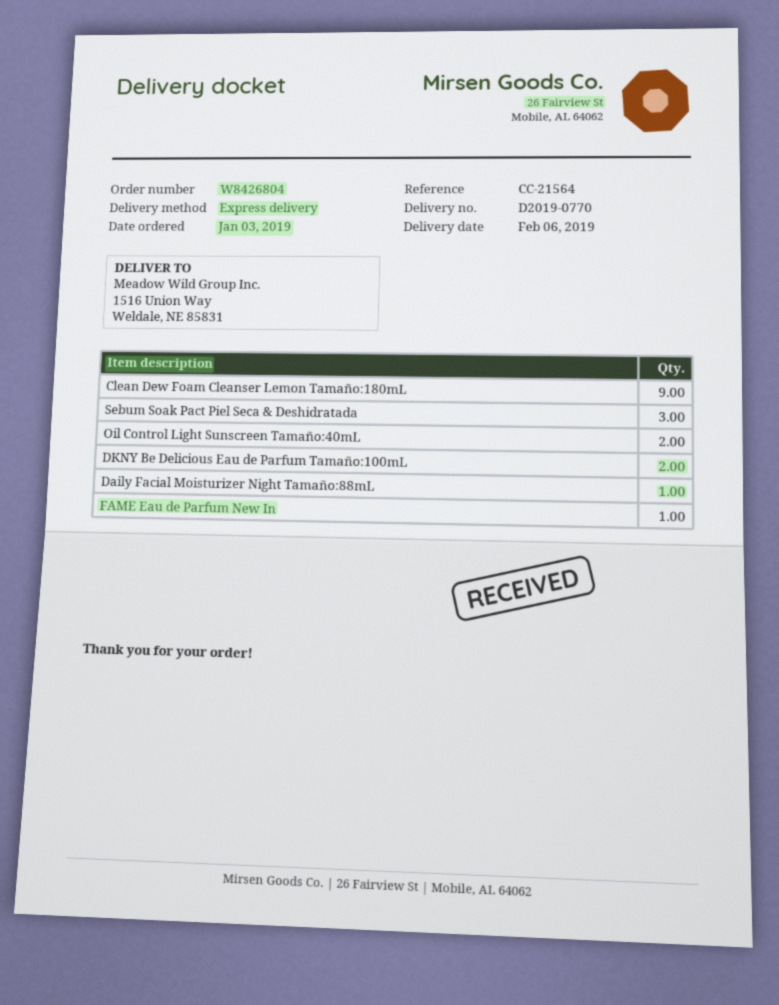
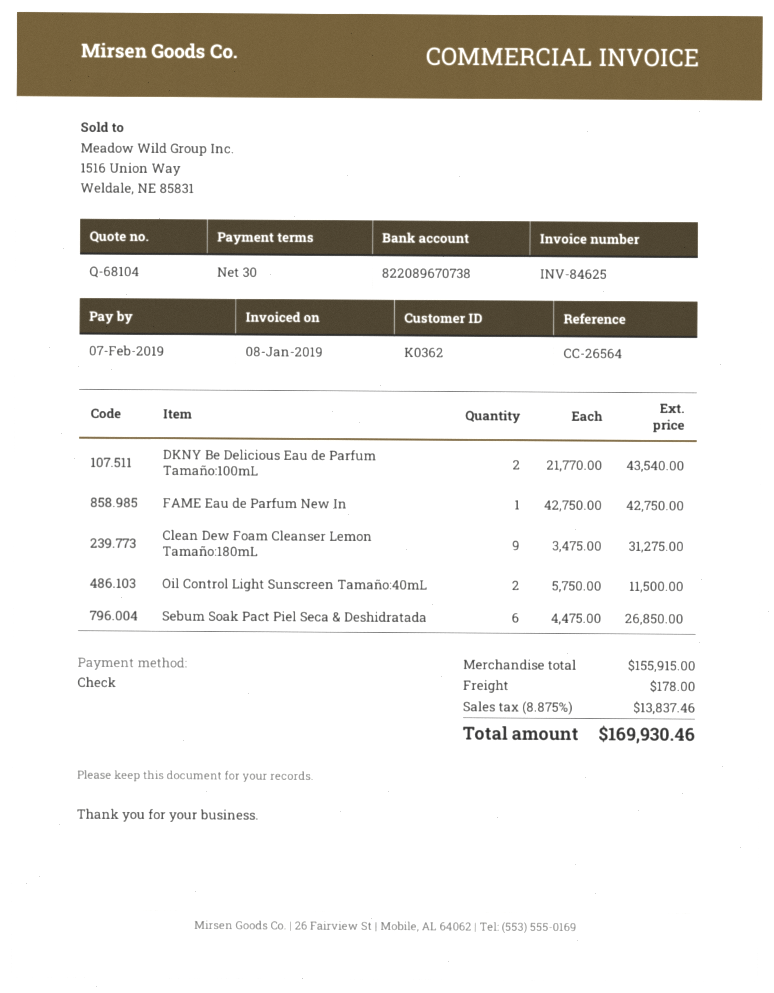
reference: CC-21564 -> CC-26564
Sebum Soak Pact Piel Seca & Deshidratada: 3 -> 6
Daily Facial Moisturizer Night Tamaño:88mL: 1 -> none

